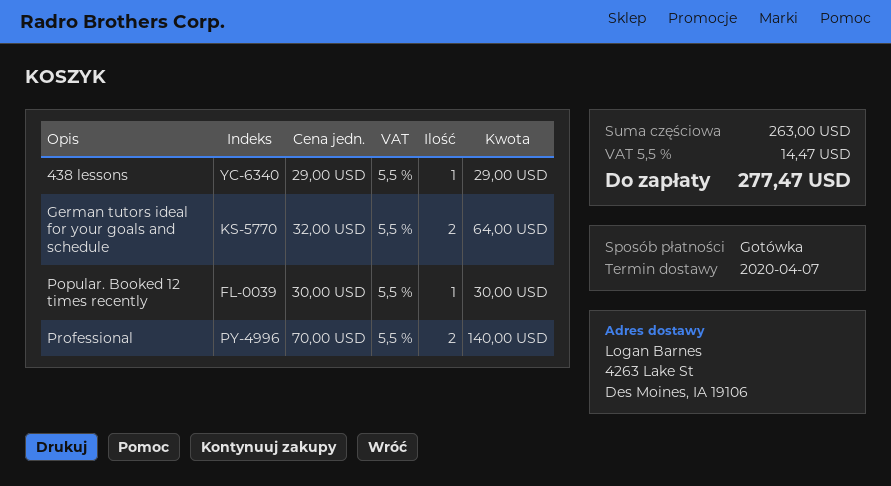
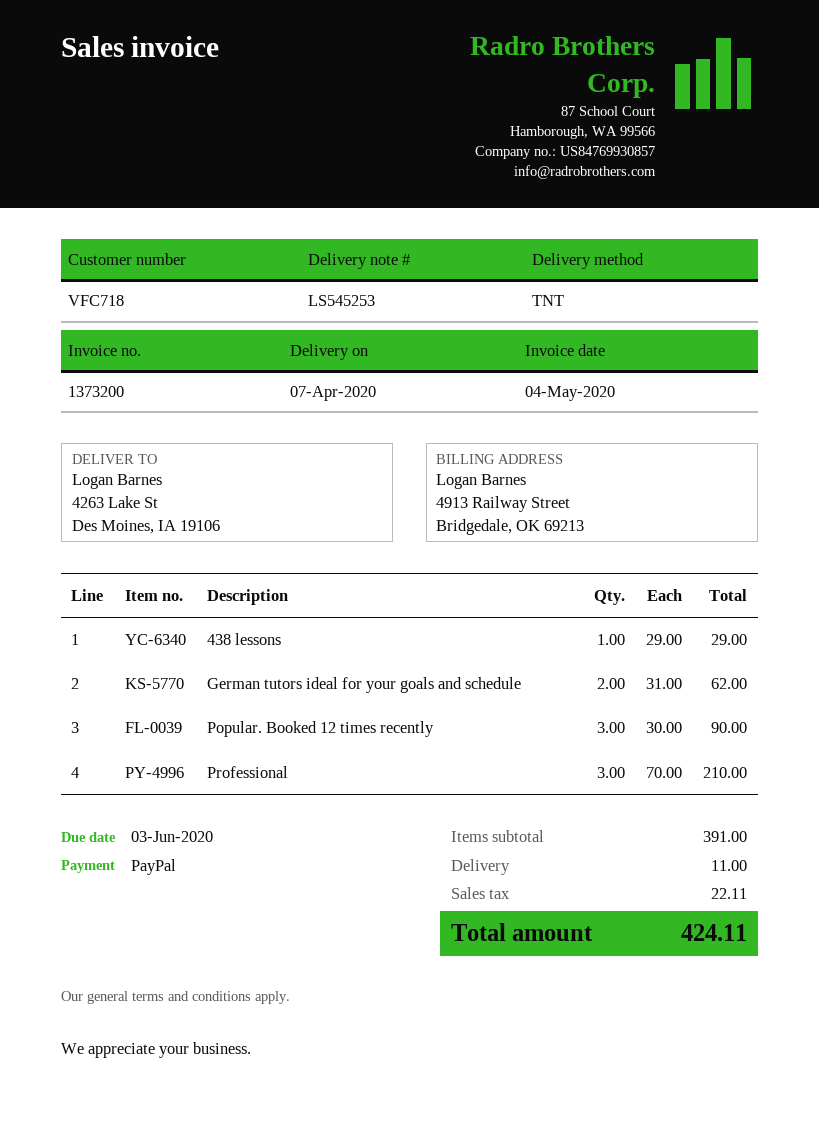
payment method: cash -> PayPal
German tutors ideal for your goals and schedule: 2 x 32.00 = 64.00 -> 2 x 31.00 = 62.00
Popular. Booked 12 times recently: 1 x 30.00 = 30.00 -> 3 x 30.00 = 90.00
Professional: 2 x 70.00 = 140.00 -> 3 x 70.00 = 210.00
subtotal: 263.00 -> 391.00
shipping: none -> 11.00
tax: 14.47 -> 22.11
total: 277.47 -> 424.11

